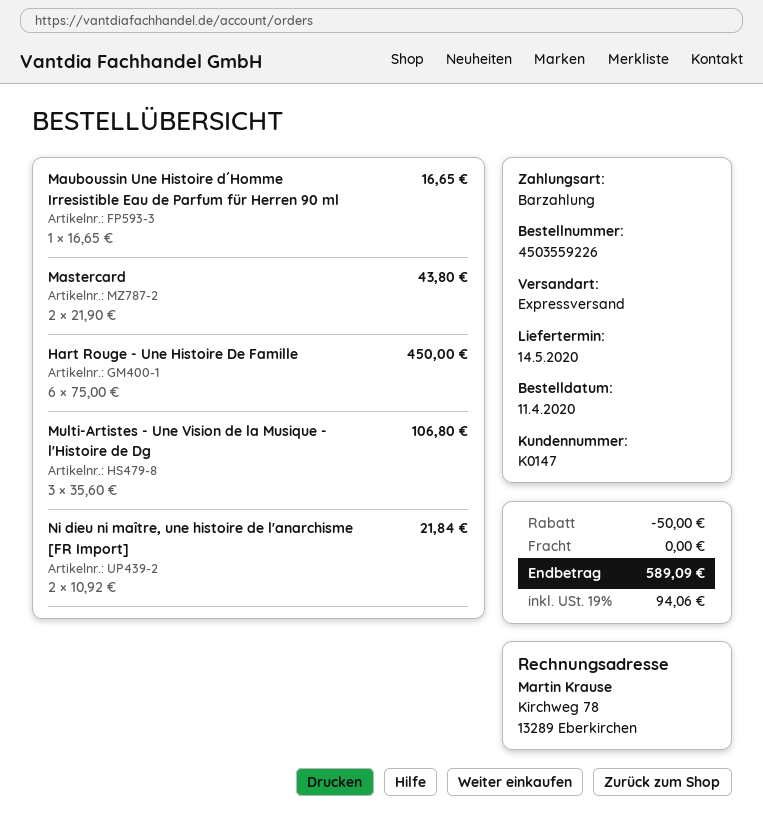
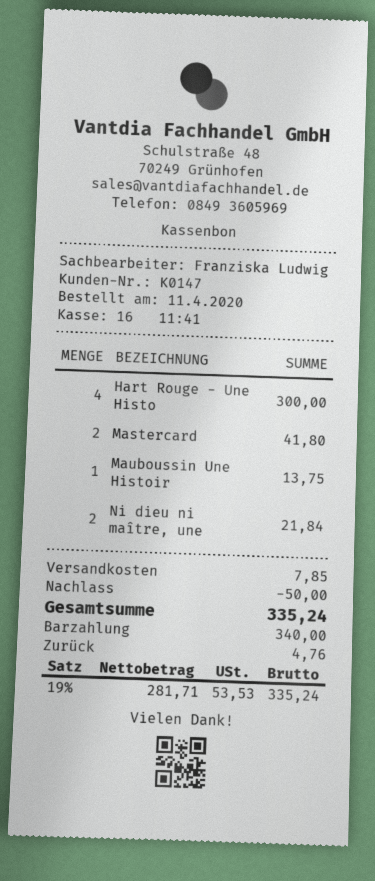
Mauboussin Une Histoire d´Homme Irresistible Eau de Parfum für Herren 90 ml: 1 for 16.65 -> 1 for 13.75
Mastercard: 2 for 43.80 -> 2 for 41.80
Hart Rouge - Une Histoire De Famille: 6 for 450.00 -> 4 for 300.00
Multi-Artistes - Une Vision de la Musique - l'Histoire de Dg: 3 for 106.80 -> none
shipping: 0.00 -> 7.85
tax: 19% = 94.06 -> 19% = 53.53
total: 589.09 -> 335.24

